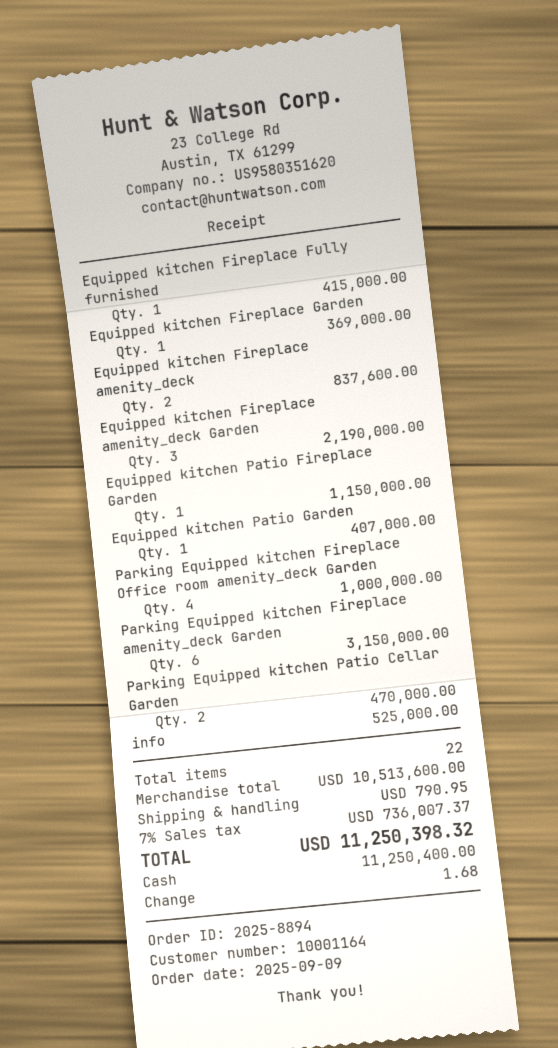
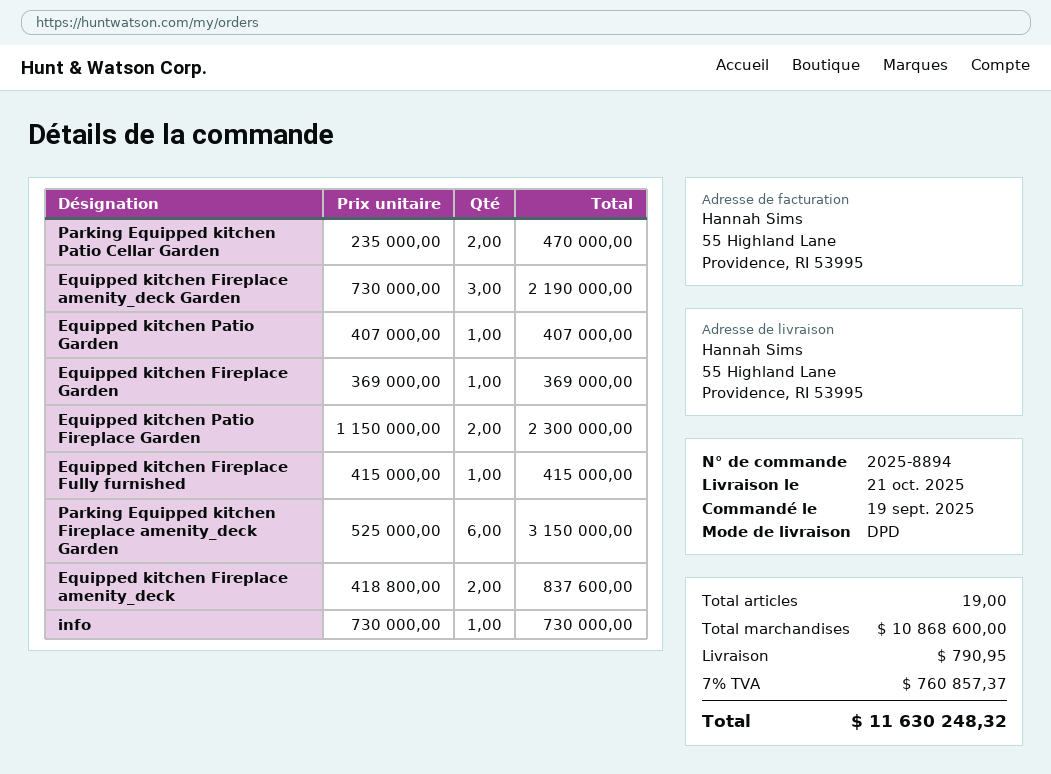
order date: 2025-09-09 -> 2025-09-19
Equipped kitchen Patio Fireplace Garden: 1 for 1150000.00 -> 2 for 2300000.00
Parking Equipped kitchen Fireplace Office room amenity_deck Garden: 4 for 1000000.00 -> none
info: 1 for 525000.00 -> 1 for 730000.00
total quantity: 22 -> 19
subtotal: 10513600.00 -> 10868600.00
tax: 7% = 736007.37 -> 7% = 760857.37
total: 11250398.32 -> 11630248.32

